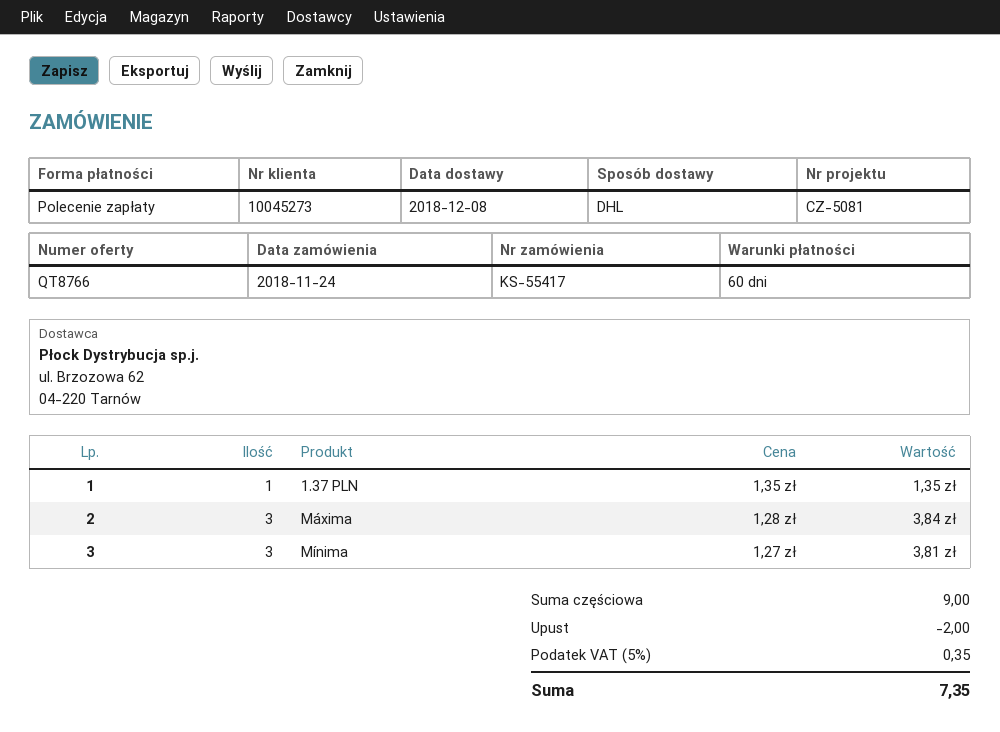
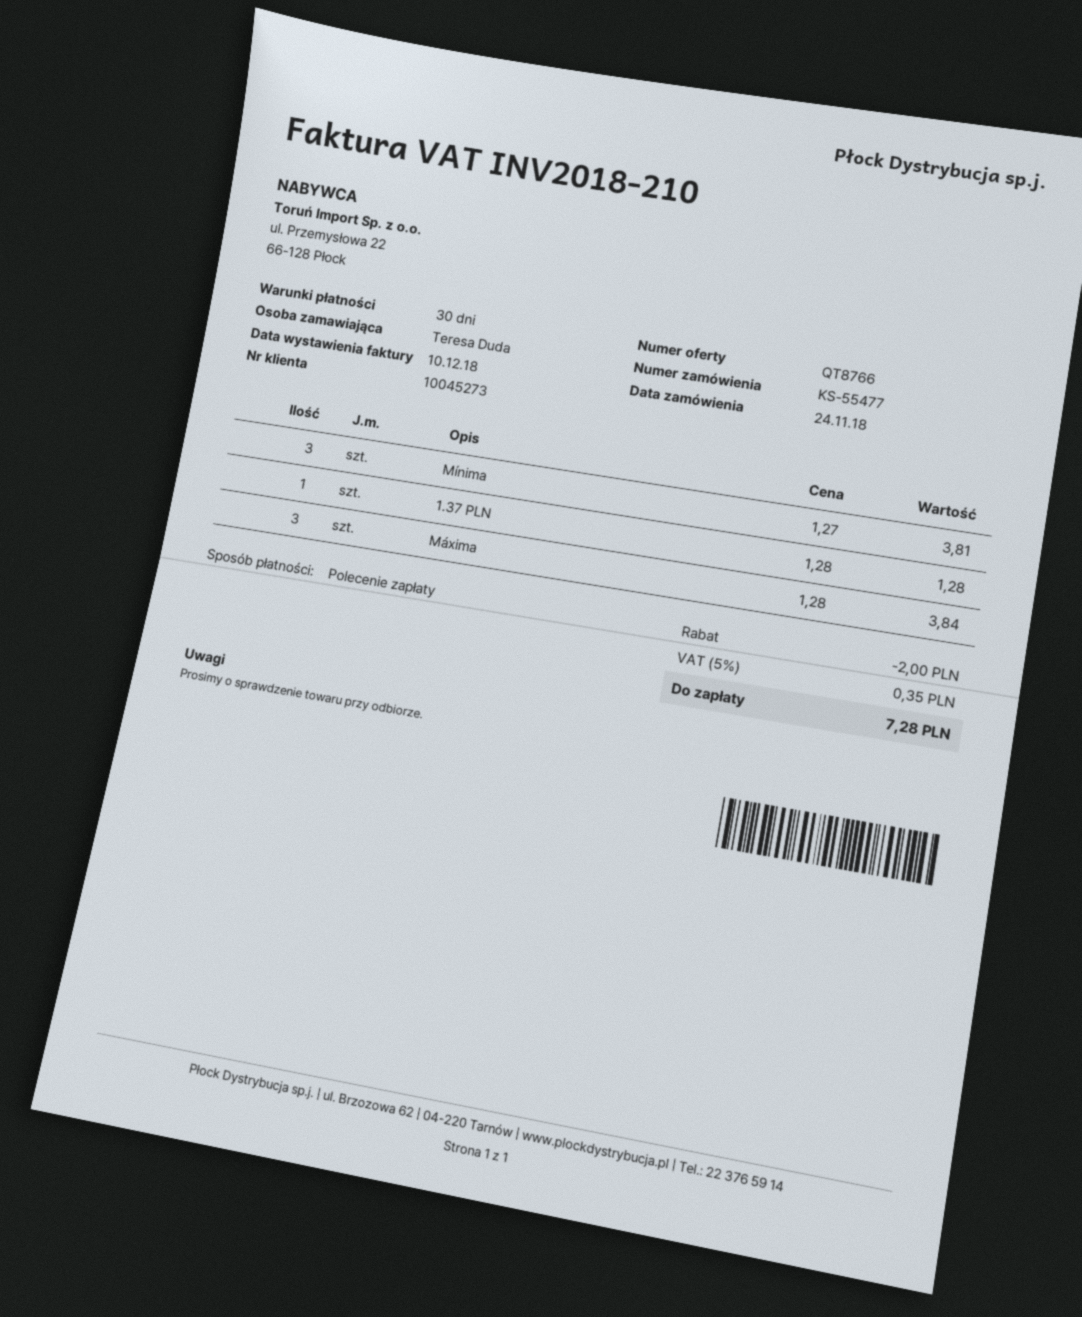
order number: KS-55417 -> KS-55477
payment terms: 60 days -> 30 days
1.37 PLN: 1 x 1.35 = 1.35 -> 1 x 1.28 = 1.28
total: 7.35 -> 7.28

